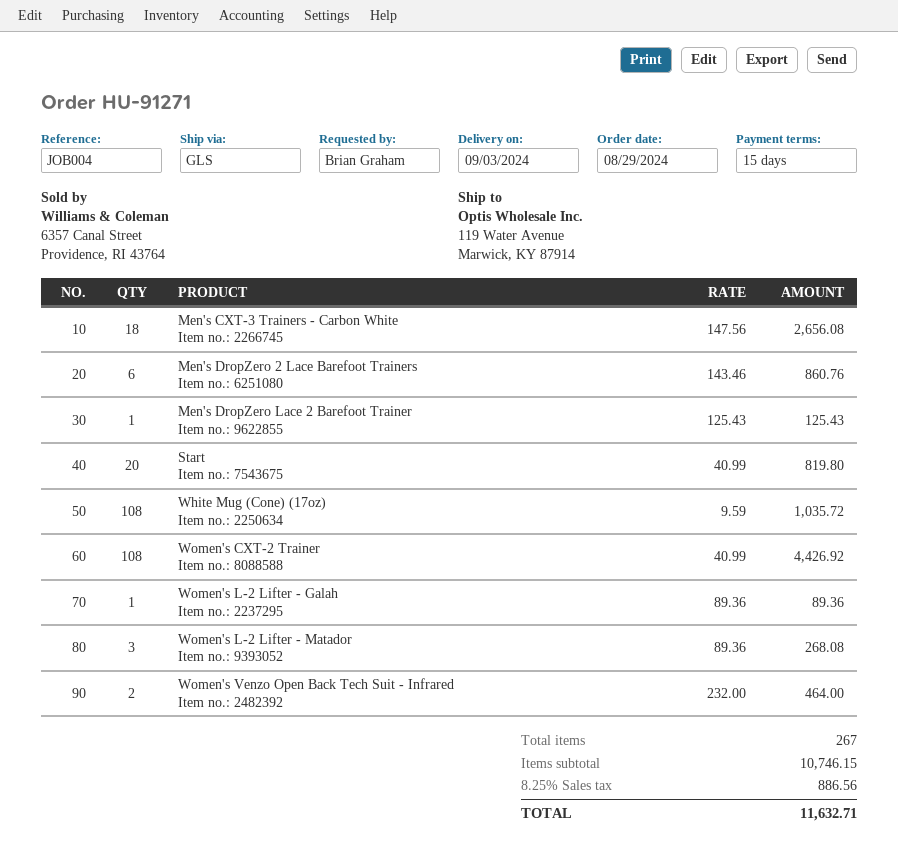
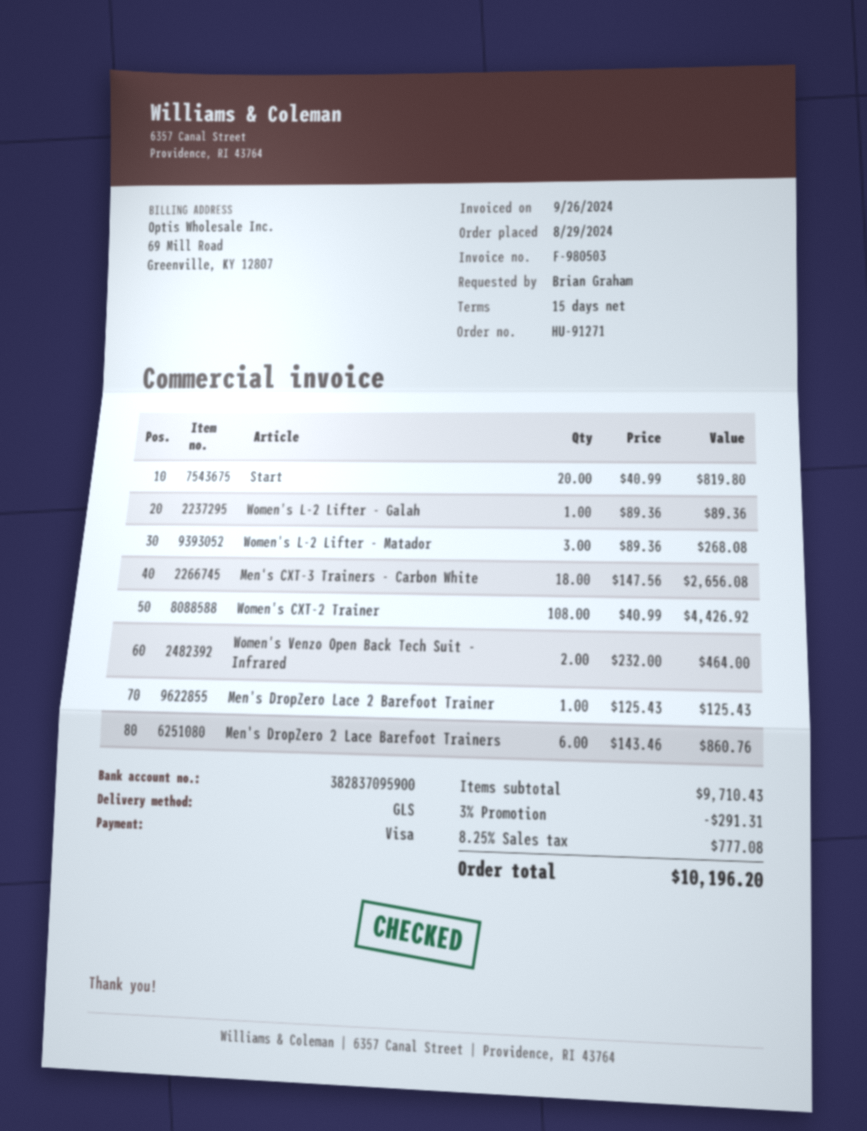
White Mug (Cone) (17oz): 108 x 9.59 = 1035.72 -> none
subtotal: 10746.15 -> 9710.43
discount: none -> 3% = 291.31
tax: 8.25% = 886.56 -> 8.25% = 777.08
total: 11632.71 -> 10196.20

